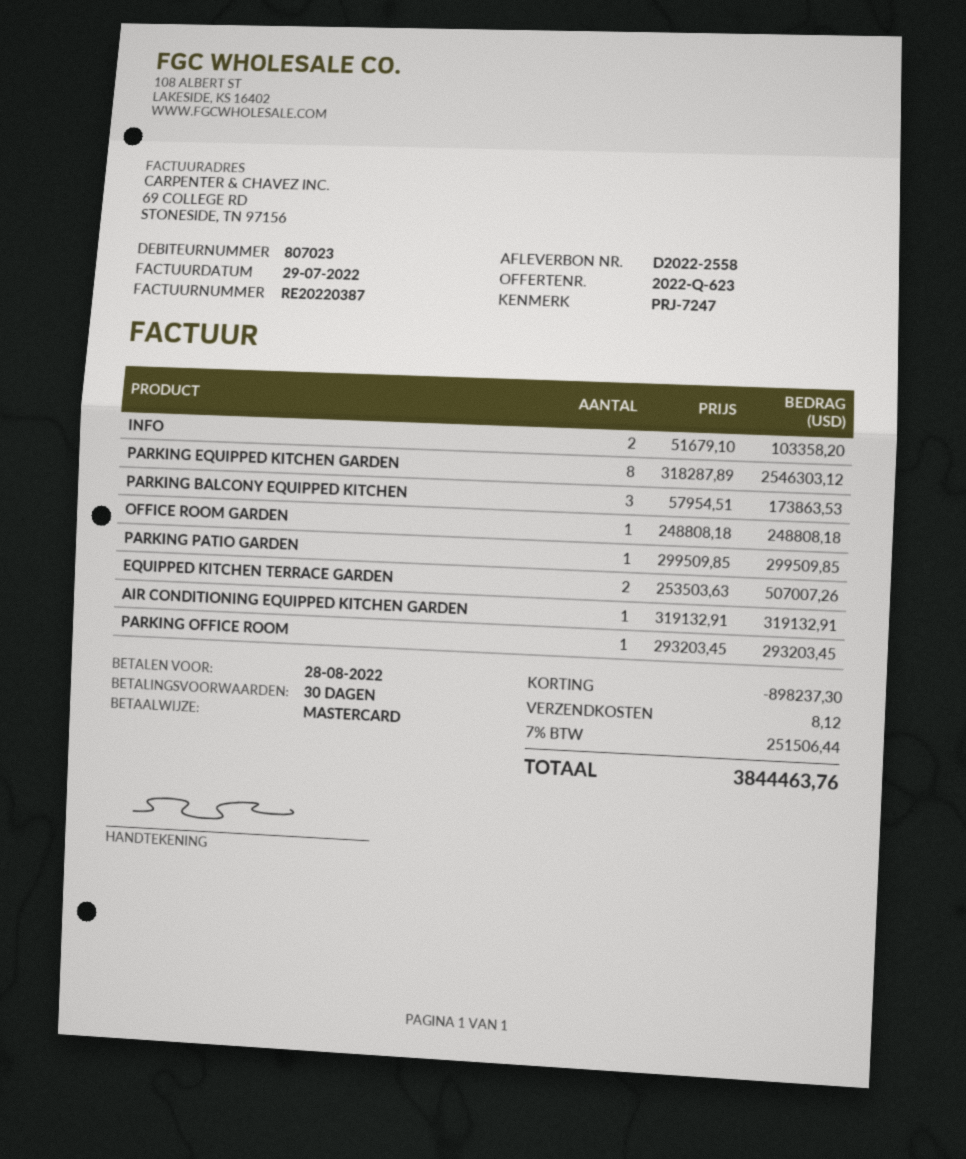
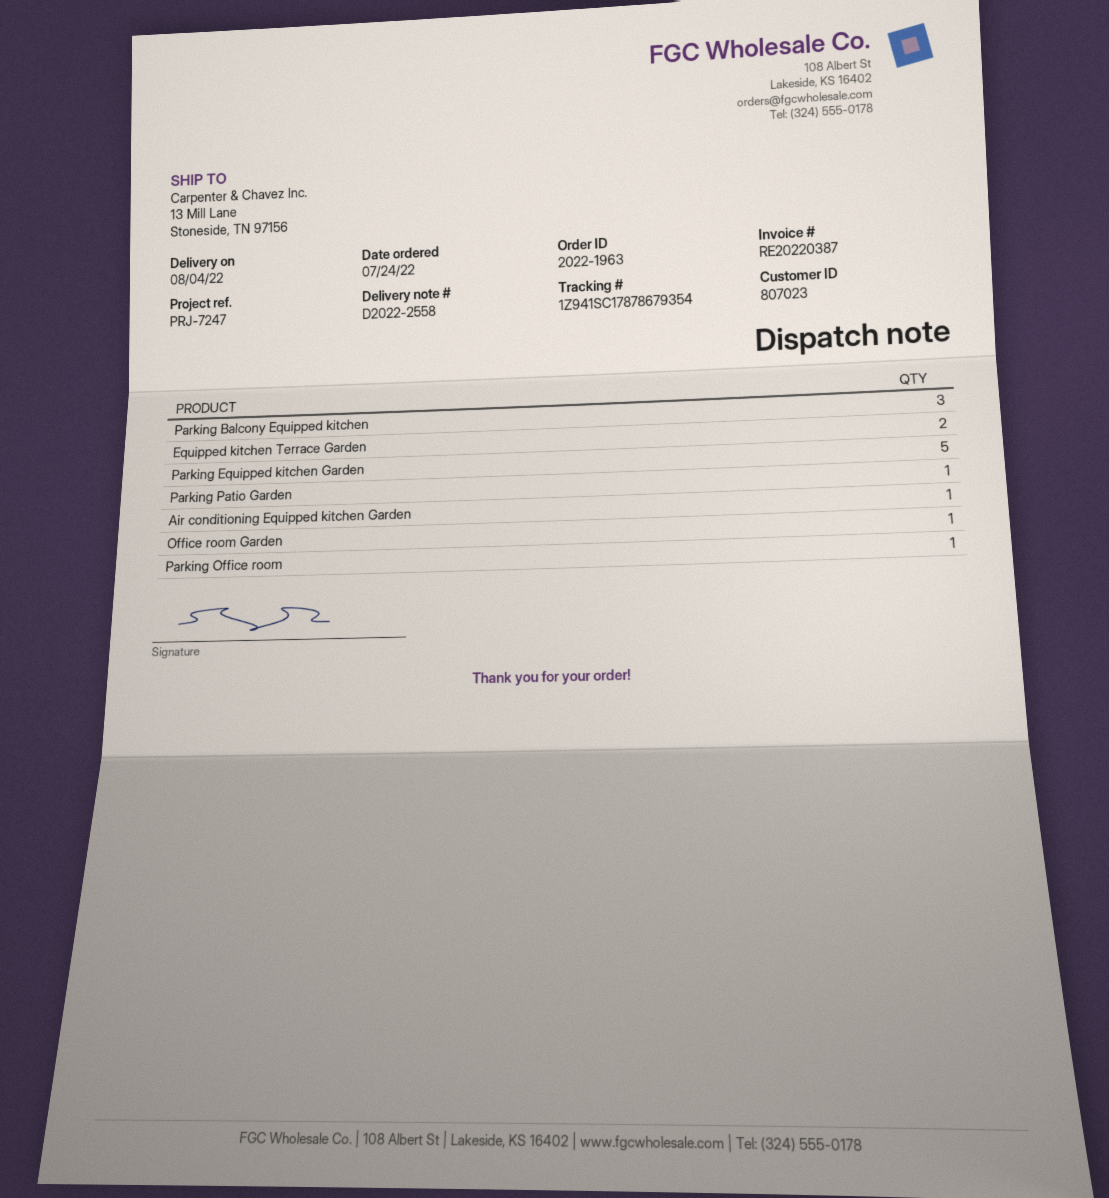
INFO: 2 -> none
PARKING EQUIPPED KITCHEN GARDEN: 8 -> 5

